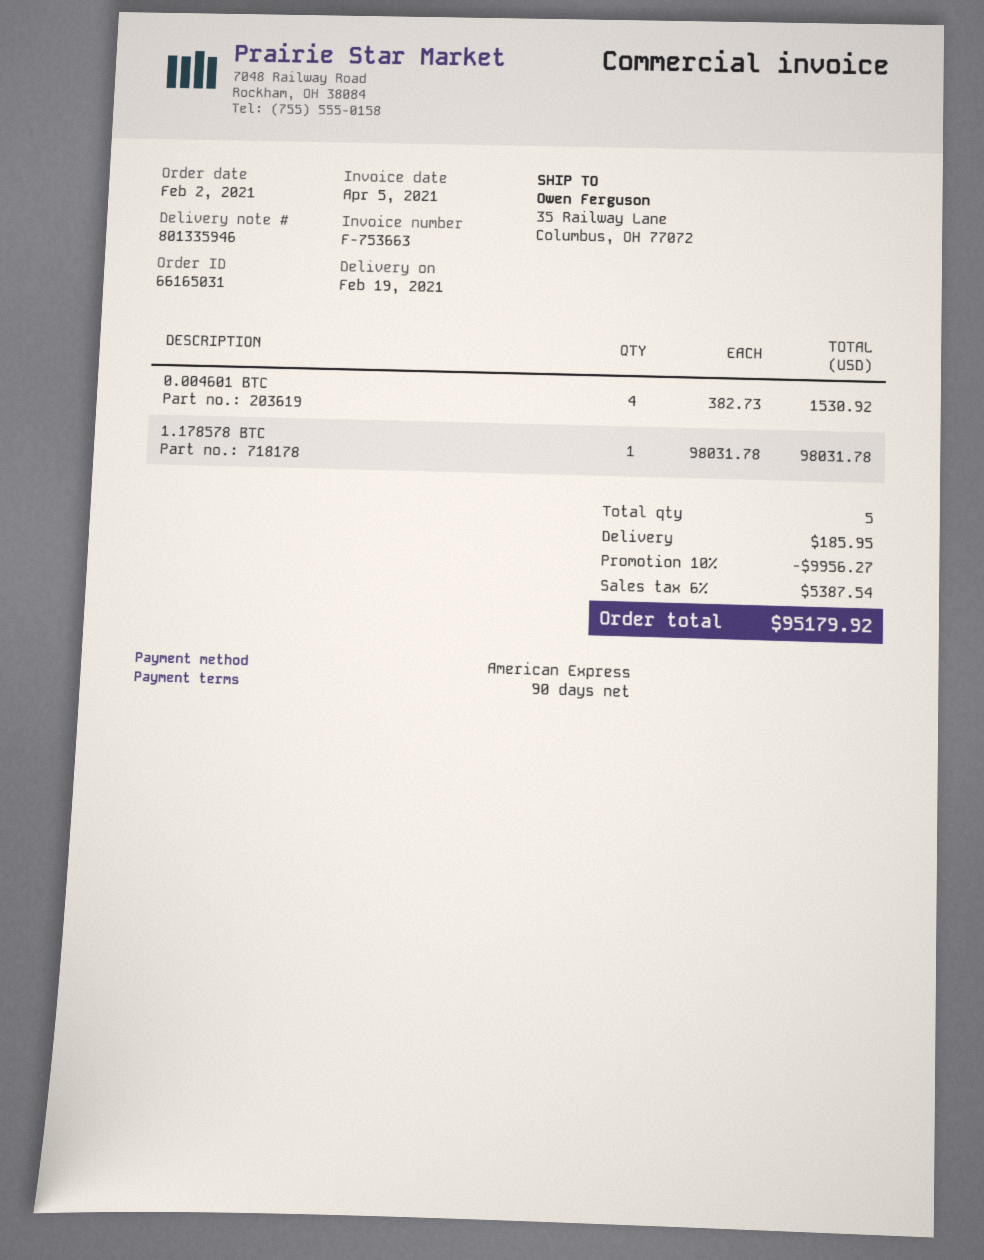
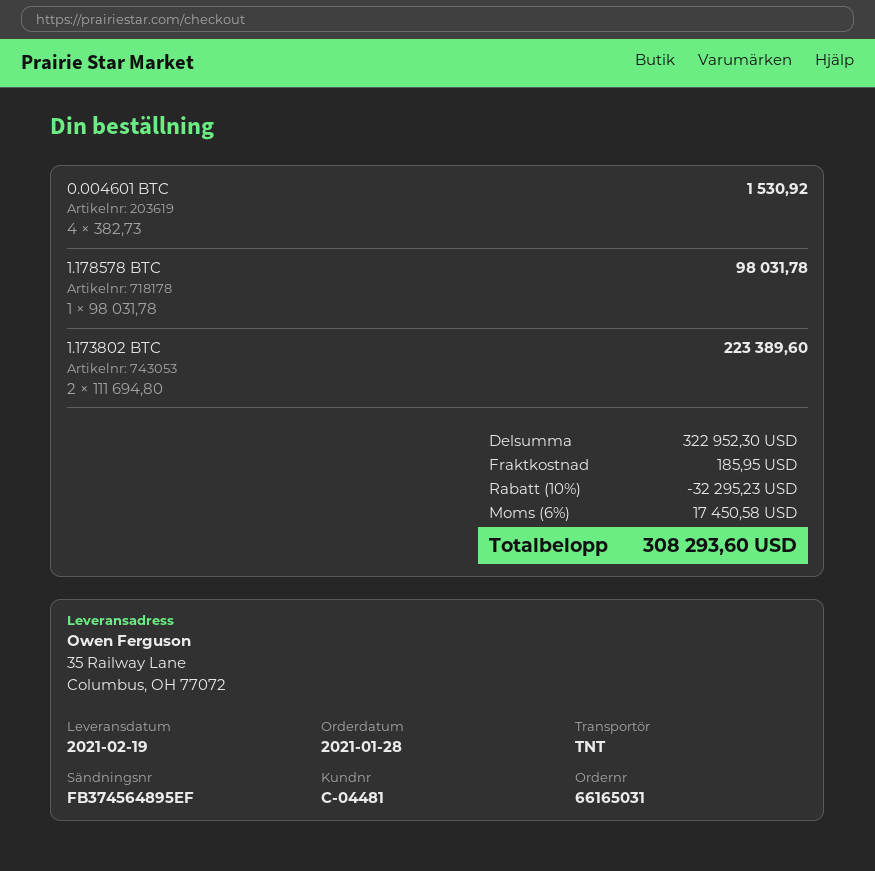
order date: 2021-02-02 -> 2021-01-28
1.173802 BTC: none -> 2 x 111694.80 = 223389.60
discount: 10% = 9956.27 -> 10% = 32295.23
tax: 6% = 5387.54 -> 6% = 17450.58
total: 95179.92 -> 308293.60

